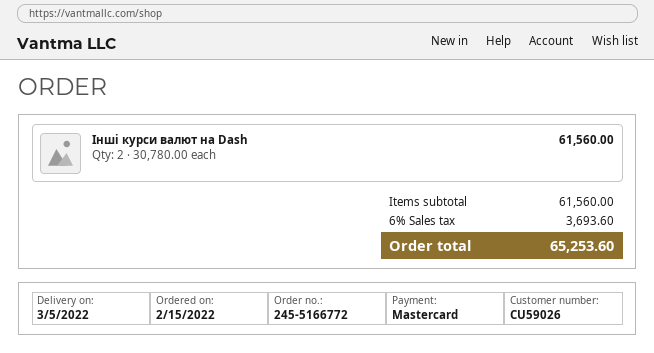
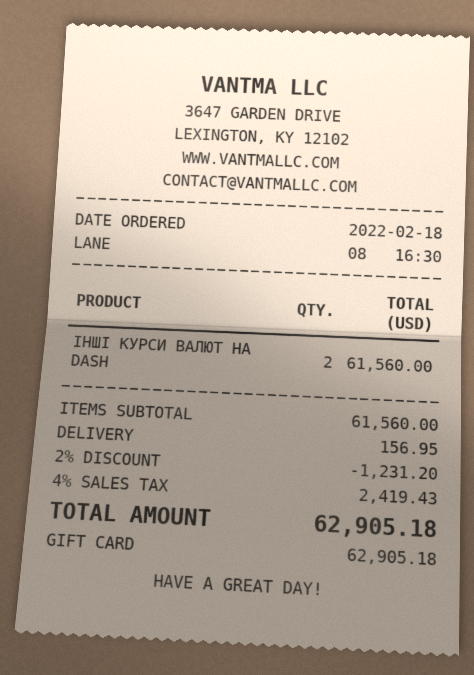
order date: 2022-02-15 -> 2022-02-18
payment method: Mastercard -> gift card
discount: none -> 2% = 1231.20
shipping: none -> 156.95
tax: 6% = 3693.60 -> 4% = 2419.43
total: 65253.60 -> 62905.18

